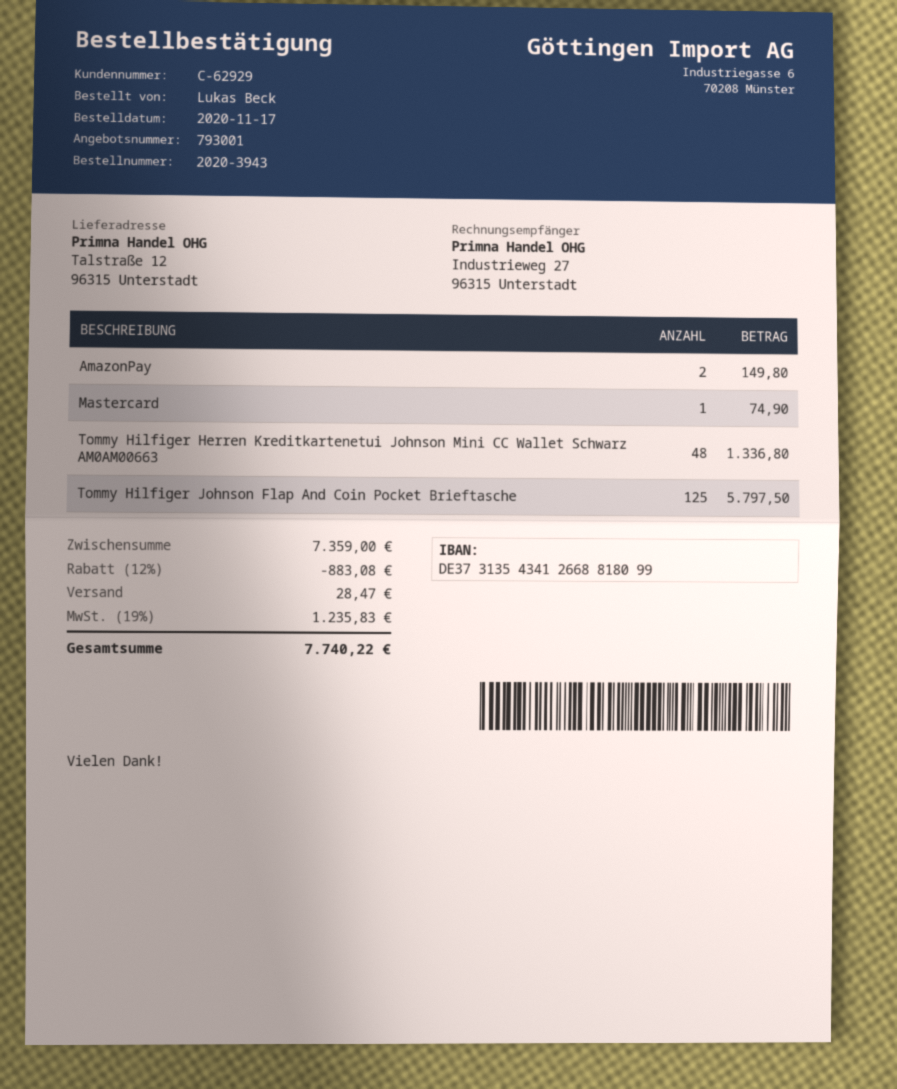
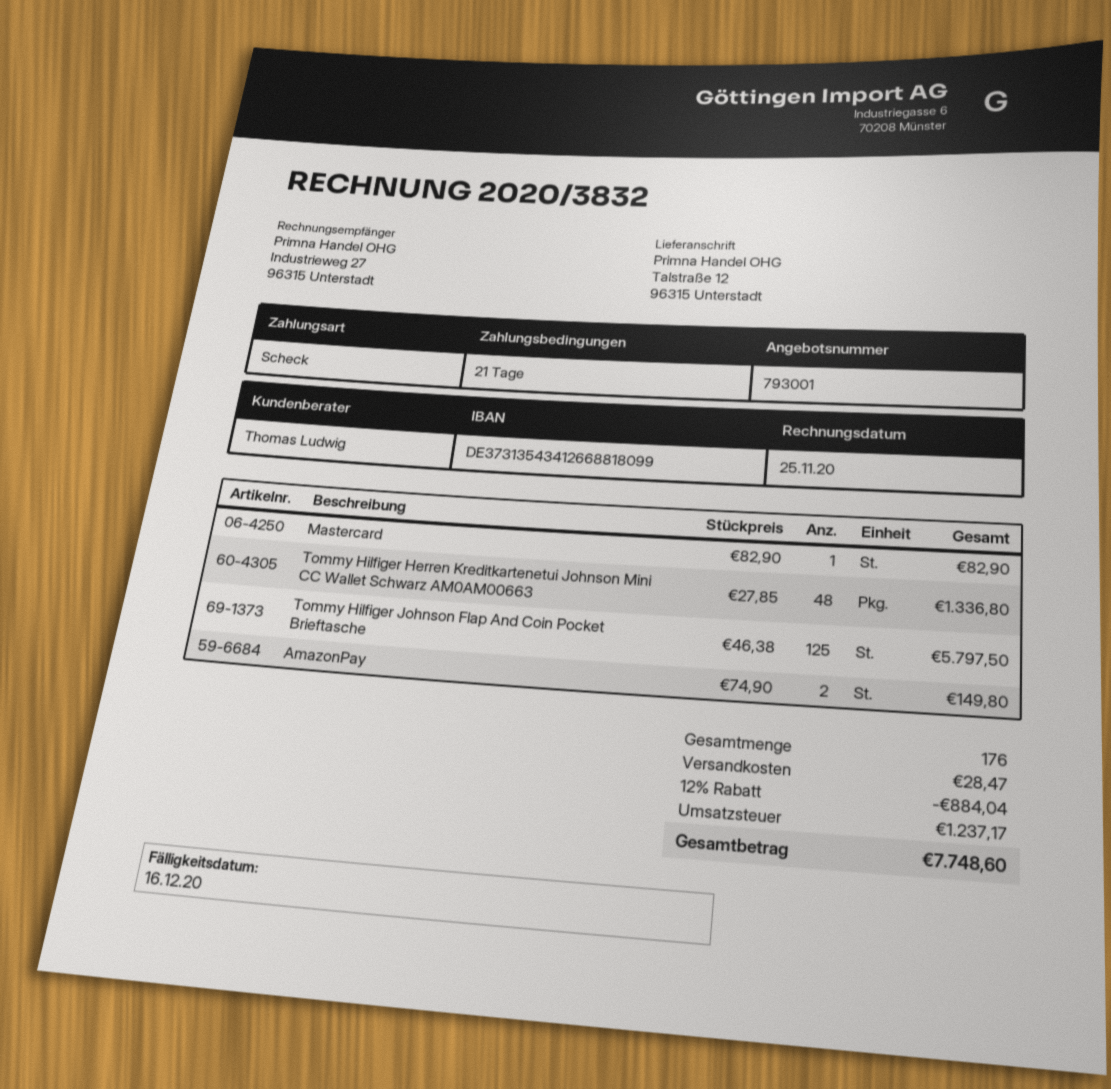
Mastercard: 1 for 74.90 -> 1 for 82.90
discount: 12% = 883.08 -> 12% = 884.04
tax: 1235.83 -> 1237.17
total: 7740.22 -> 7748.60

